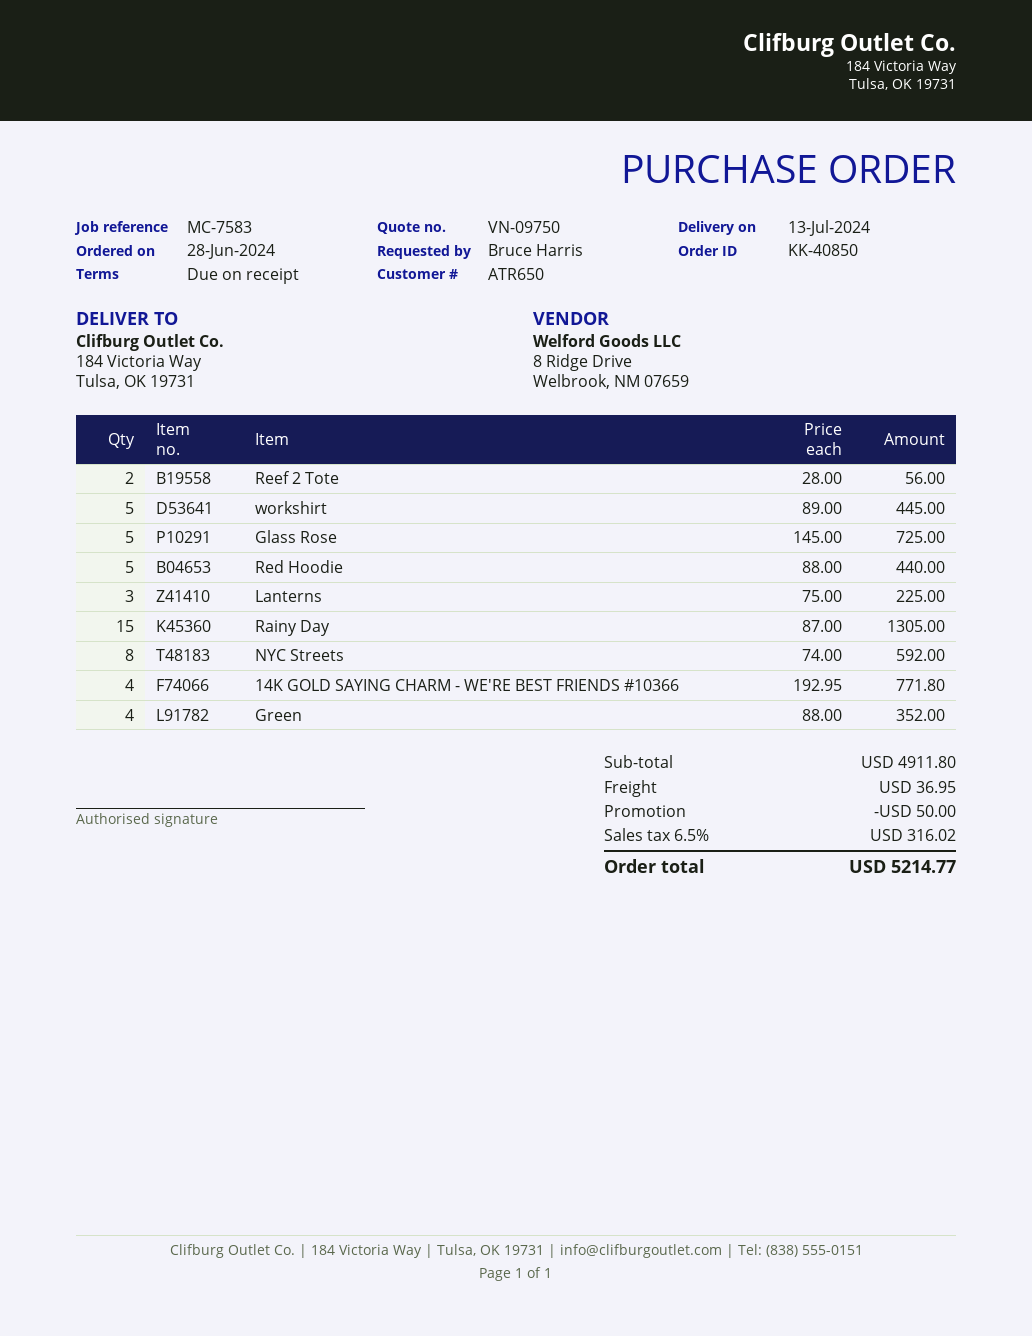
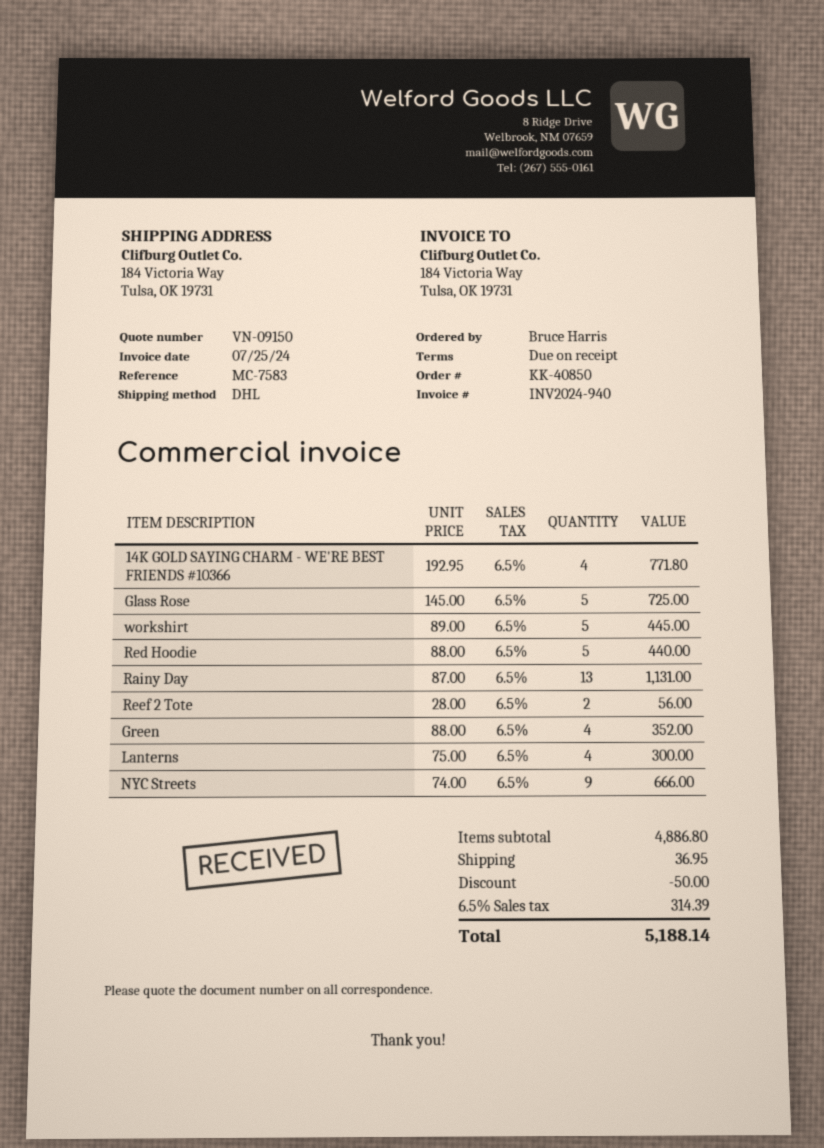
quote number: VN-09750 -> VN-09150
Lanterns: 3 x 75.00 = 225.00 -> 4 x 75.00 = 300.00
Rainy Day: 15 x 87.00 = 1305.00 -> 13 x 87.00 = 1131.00
NYC Streets: 8 x 74.00 = 592.00 -> 9 x 74.00 = 666.00
subtotal: 4911.80 -> 4886.80
tax: 6.5% = 316.02 -> 6.5% = 314.39
total: 5214.77 -> 5188.14

